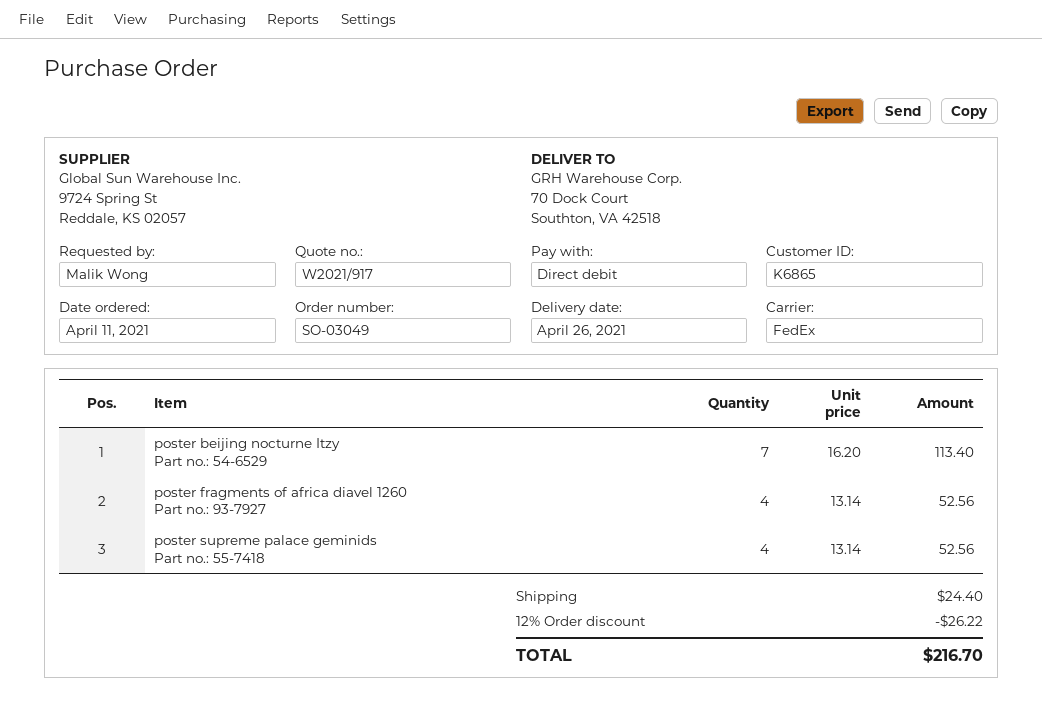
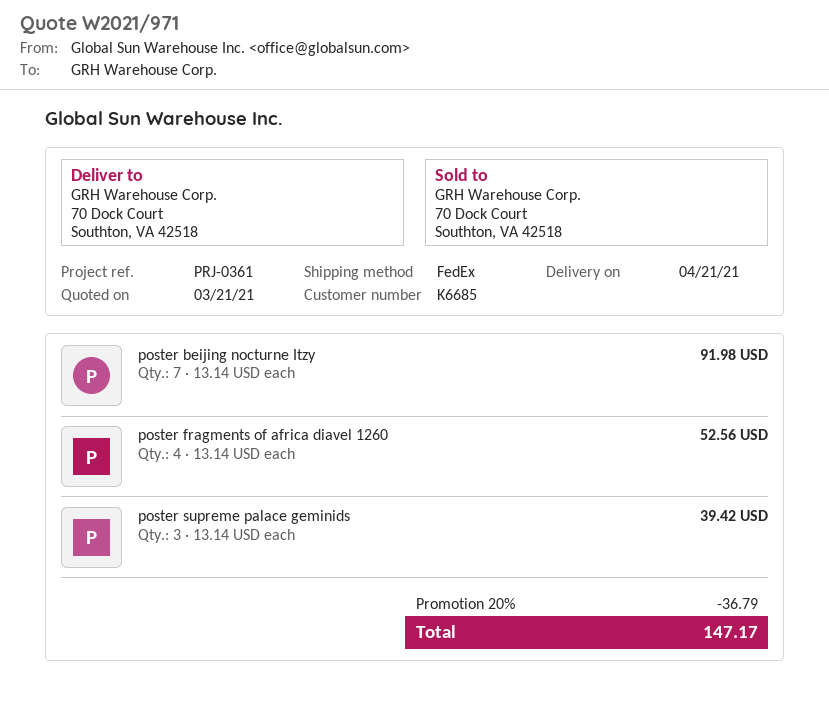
quote number: W2021/917 -> W2021/971
delivery date: 2021-04-26 -> 2021-04-21
customer number: K6865 -> K6685
poster beijing nocturne Itzy: 7 x 16.20 = 113.40 -> 7 x 13.14 = 91.98
poster supreme palace geminids: 4 x 13.14 = 52.56 -> 3 x 13.14 = 39.42
discount: 12% = 26.22 -> 20% = 36.79
shipping: 24.40 -> none
total: 216.70 -> 147.17

